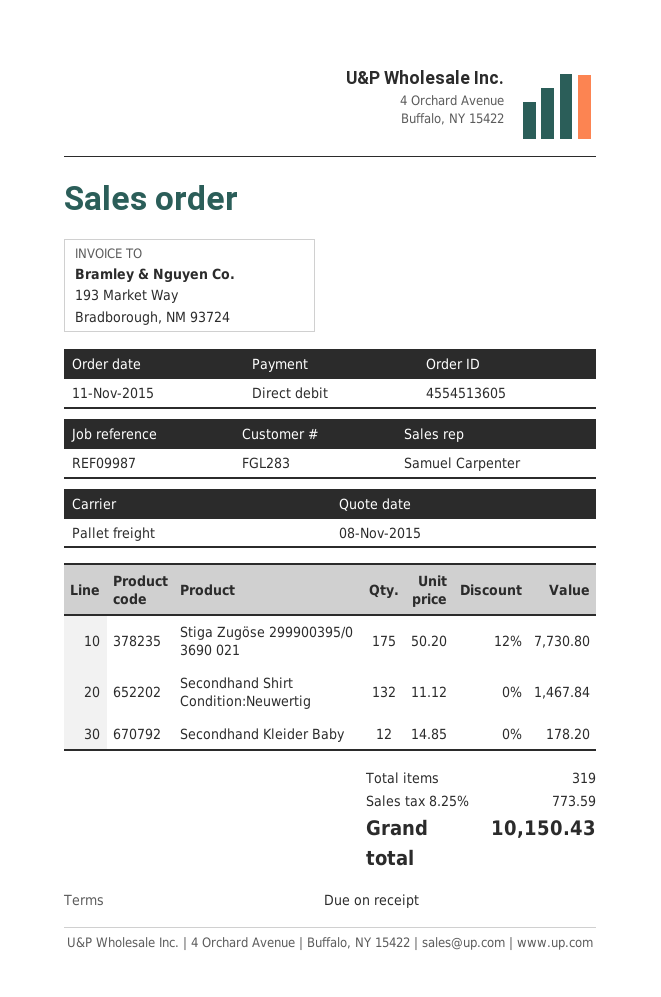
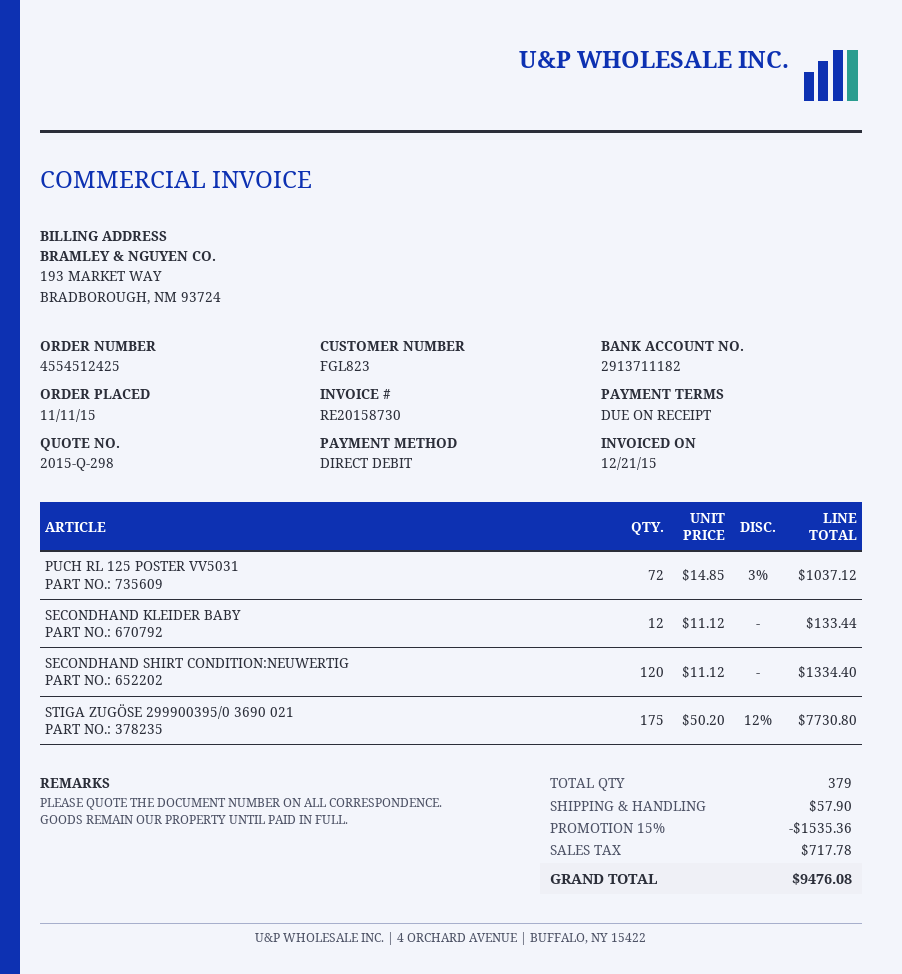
order number: 4554513605 -> 4554512425
customer number: FGL283 -> FGL823
Secondhand Shirt Condition:Neuwertig: 132 x 11.12 = 1467.84 -> 120 x 11.12 = 1334.40
Secondhand Kleider Baby: 12 x 14.85 = 178.20 -> 12 x 11.12 = 133.44
PUCH RL 125 POSTER VV5031: none -> 72 x 14.85 - 3% = 1037.12
total quantity: 319 -> 379
discount: none -> 15% = 1535.36
shipping: none -> 57.90
tax: 773.59 -> 717.78
total: 10150.43 -> 9476.08

